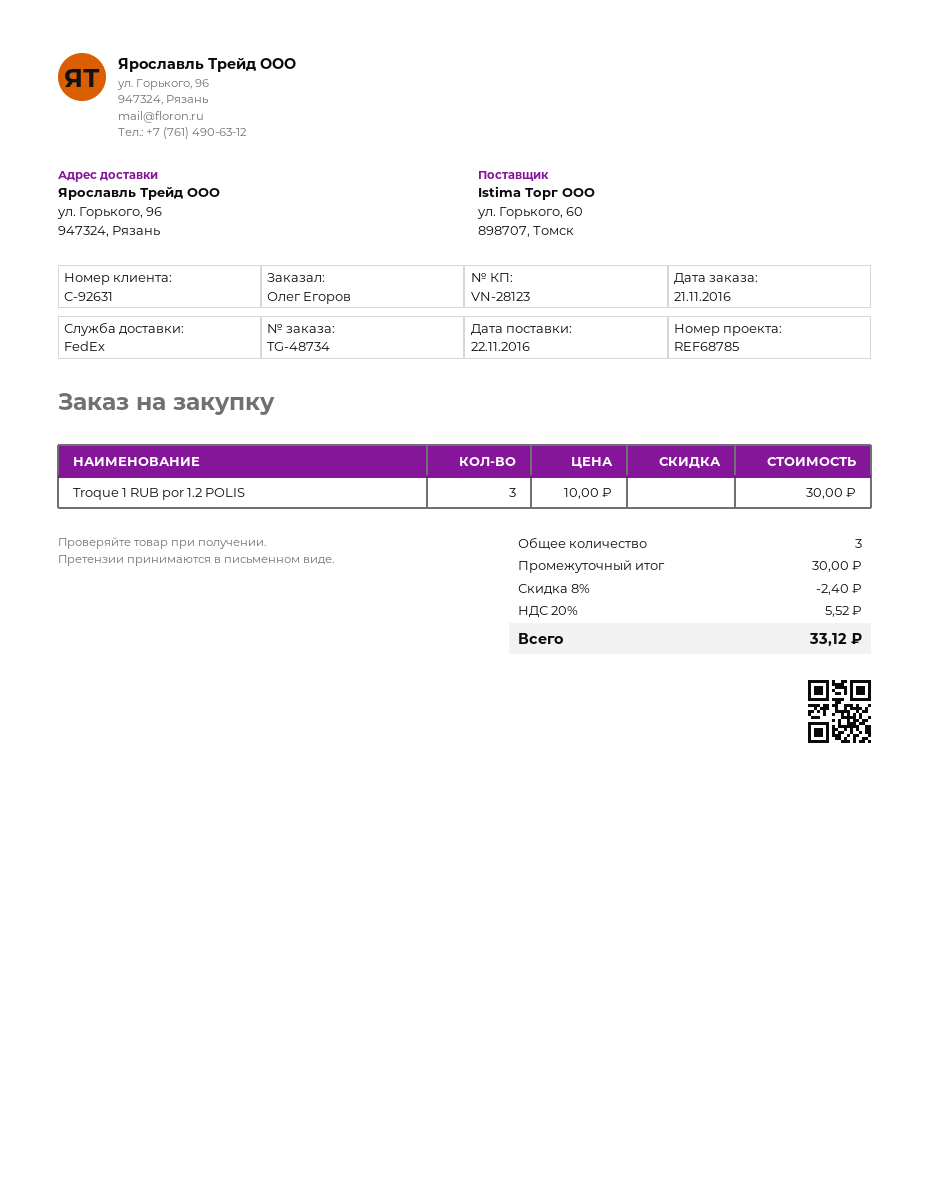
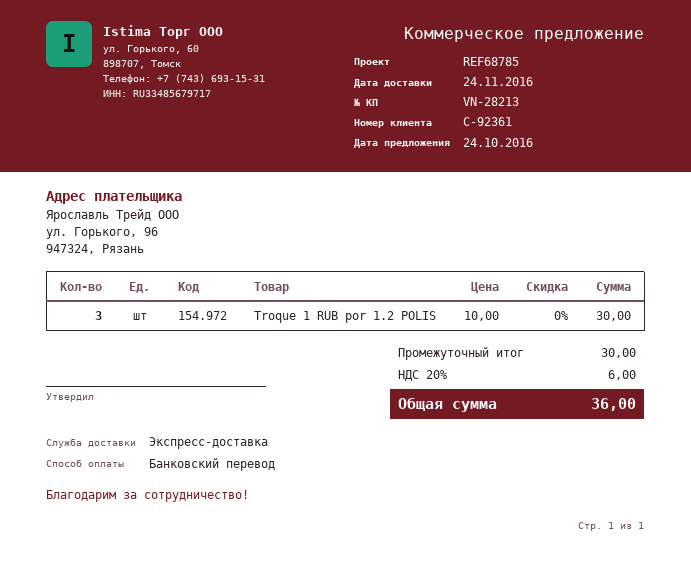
quote number: VN-28123 -> VN-28213
delivery date: 2016-11-22 -> 2016-11-24
customer number: C-92631 -> C-92361
shipping method: FedEx -> express
discount: 8% = 2.40 -> none
tax: 20% = 5.52 -> 20% = 6.00
total: 33.12 -> 36.00

